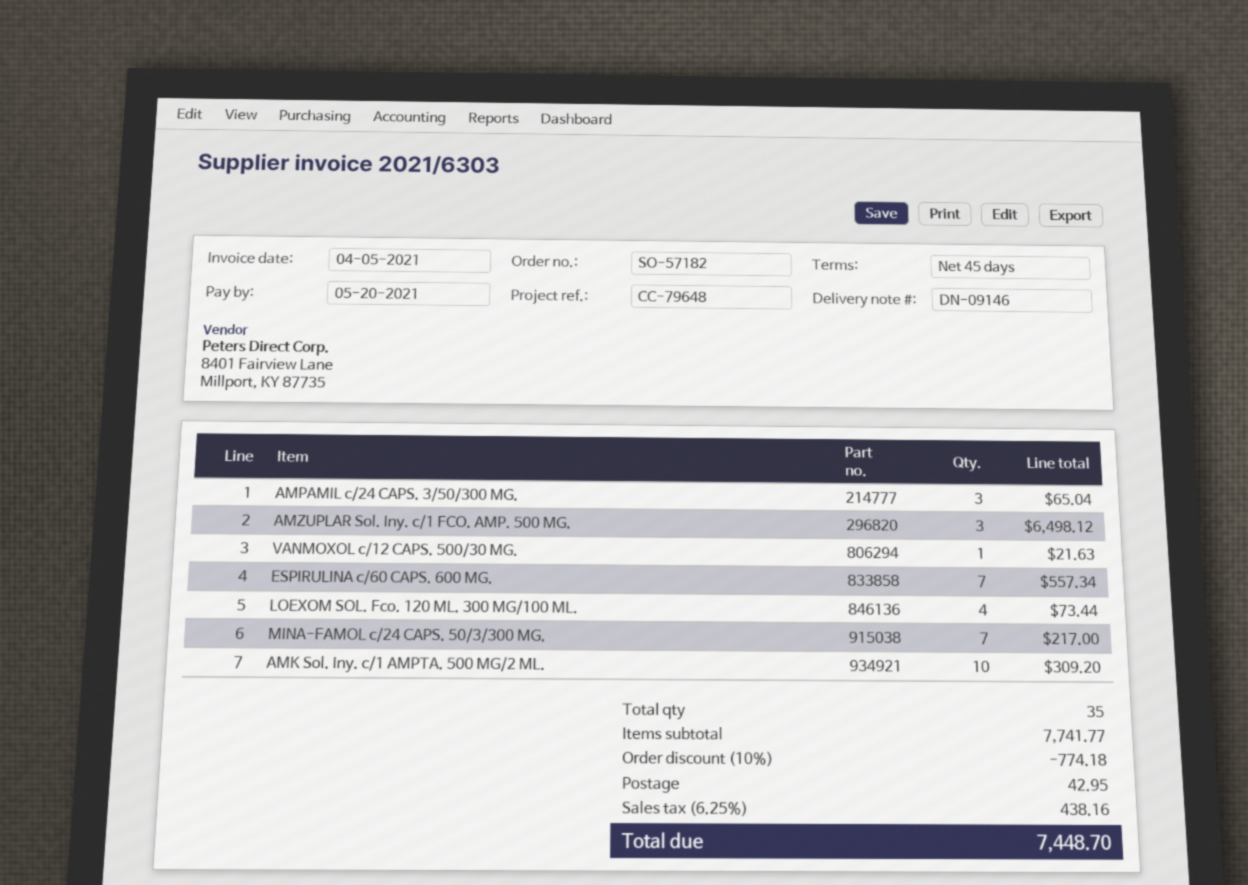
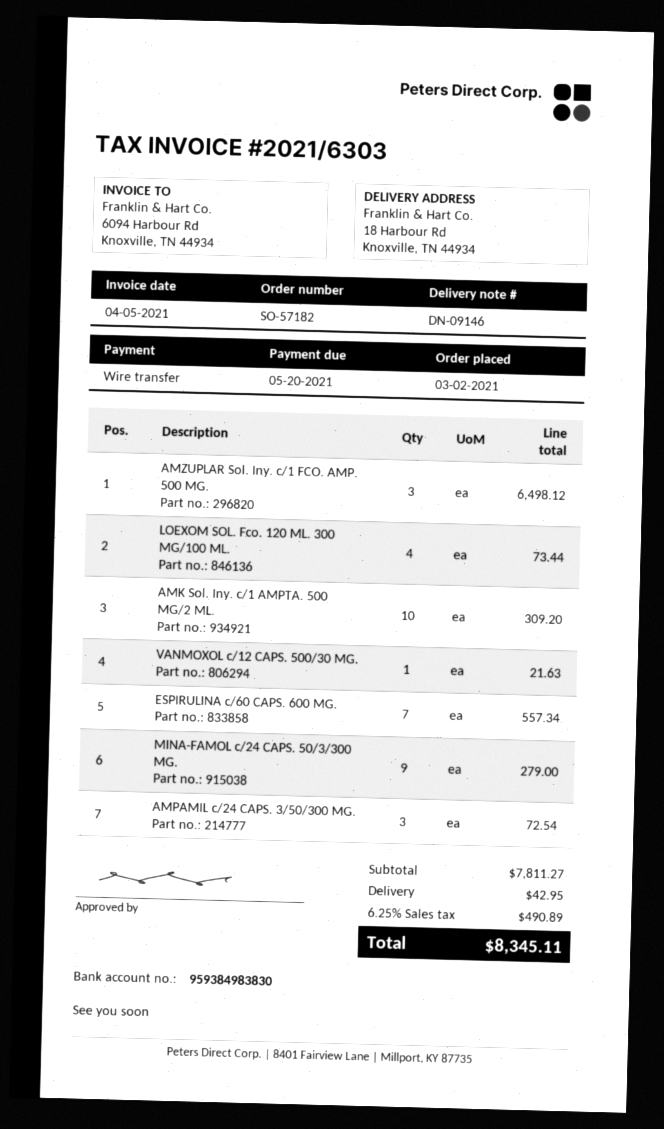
AMPAMIL c/24 CAPS. 3/50/300 MG.: 3 for 65.04 -> 3 for 72.54
MINA-FAMOL c/24 CAPS. 50/3/300 MG.: 7 for 217.00 -> 9 for 279.00
subtotal: 7741.77 -> 7811.27
discount: 10% = 774.18 -> none
tax: 6.25% = 438.16 -> 6.25% = 490.89
total: 7448.70 -> 8345.11

